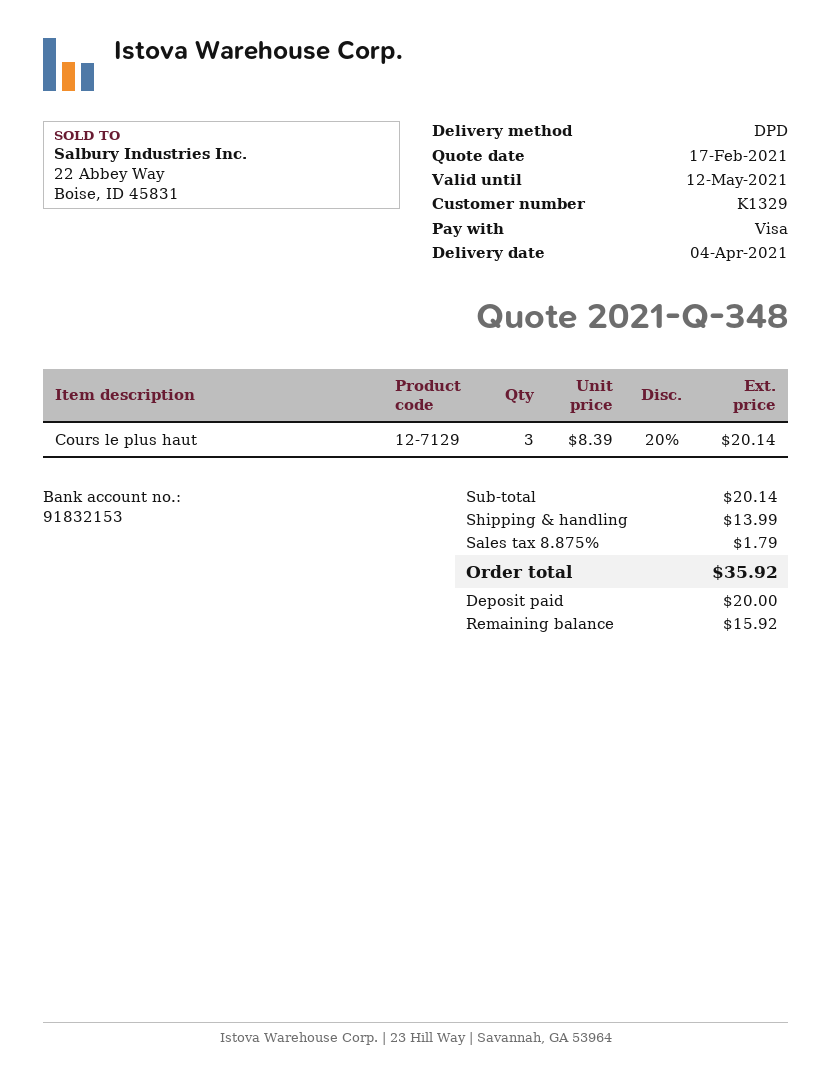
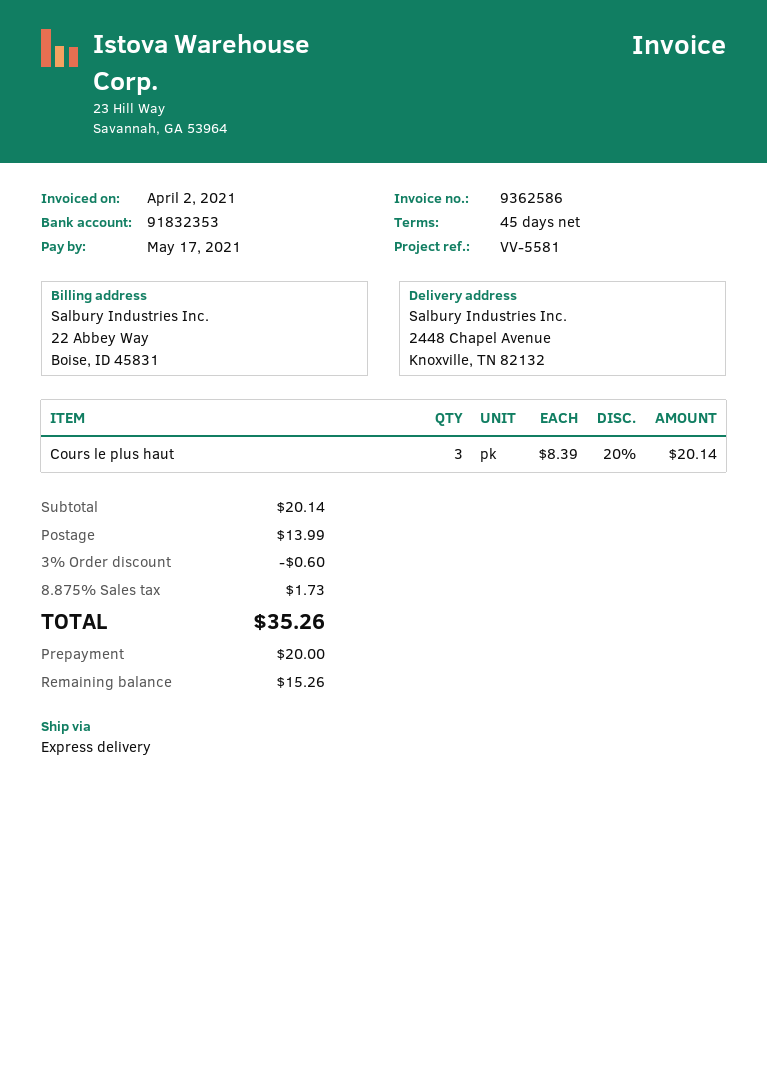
bank account: 91832153 -> 91832353
shipping method: DPD -> express
discount: none -> 3% = 0.60
tax: 8.875% = 1.79 -> 8.875% = 1.73
total: 35.92 -> 35.26
balance: 15.92 -> 15.26

